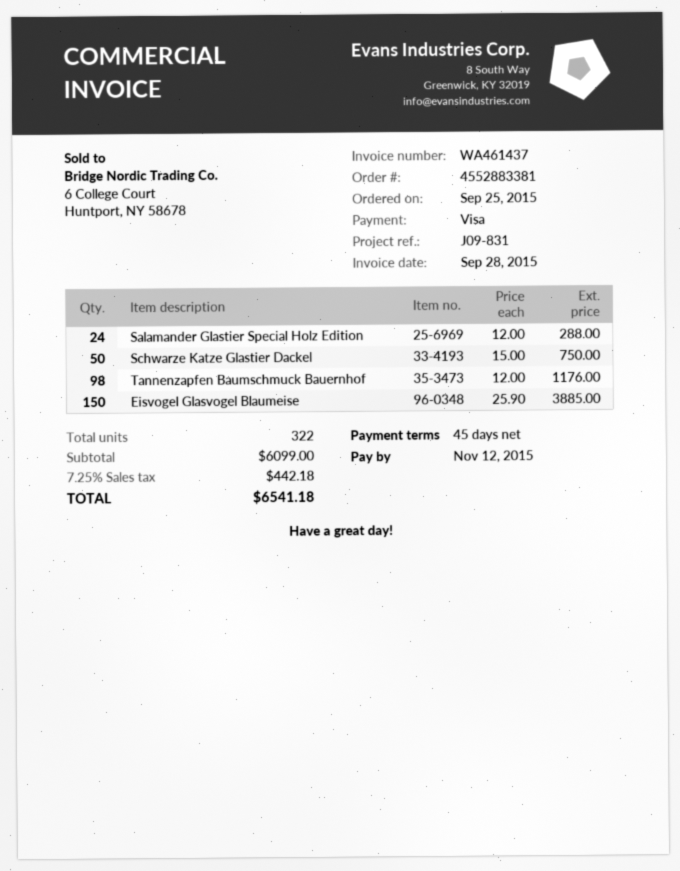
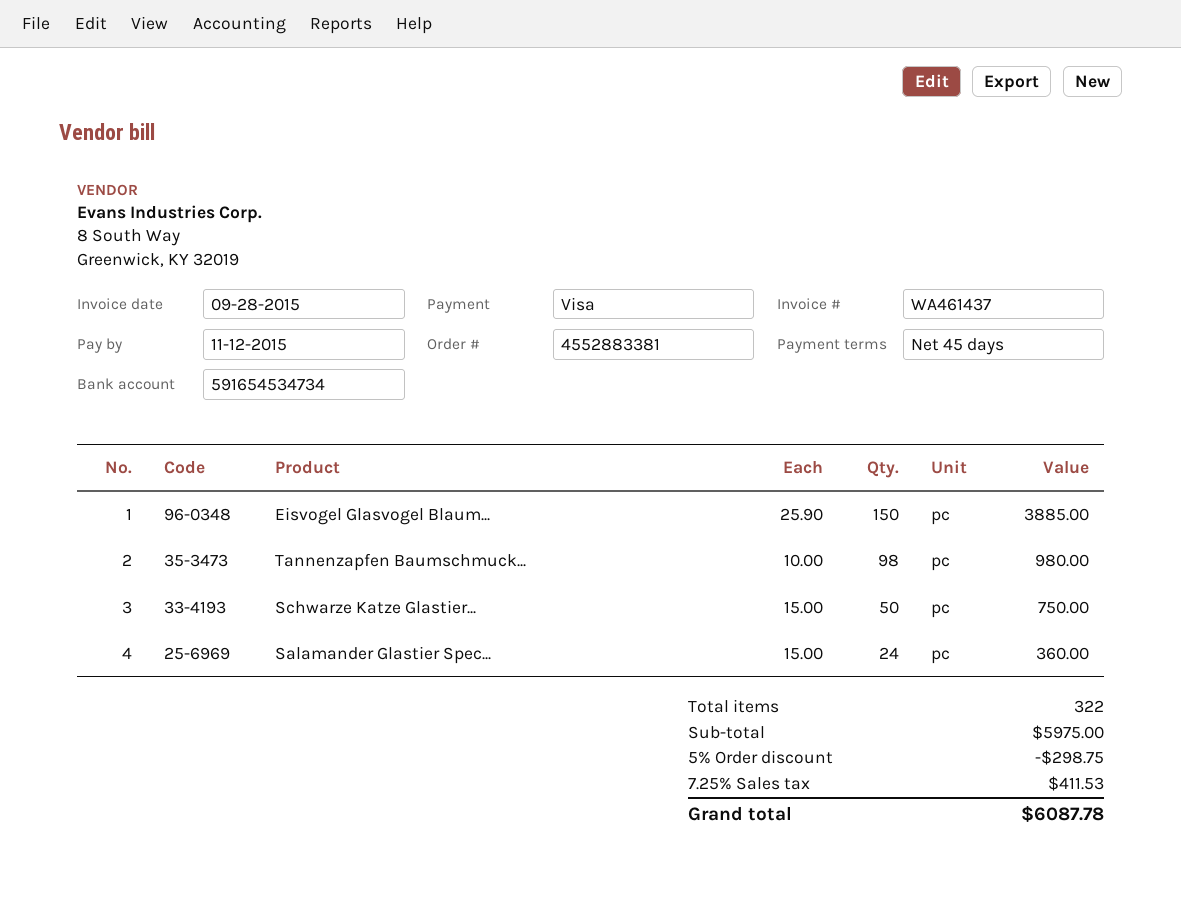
Salamander Glastier Special Holz Edition: 24 x 12.00 = 288.00 -> 24 x 15.00 = 360.00
Tannenzapfen Baumschmuck Bauernhof: 98 x 12.00 = 1176.00 -> 98 x 10.00 = 980.00
subtotal: 6099.00 -> 5975.00
discount: none -> 5% = 298.75
tax: 7.25% = 442.18 -> 7.25% = 411.53
total: 6541.18 -> 6087.78

